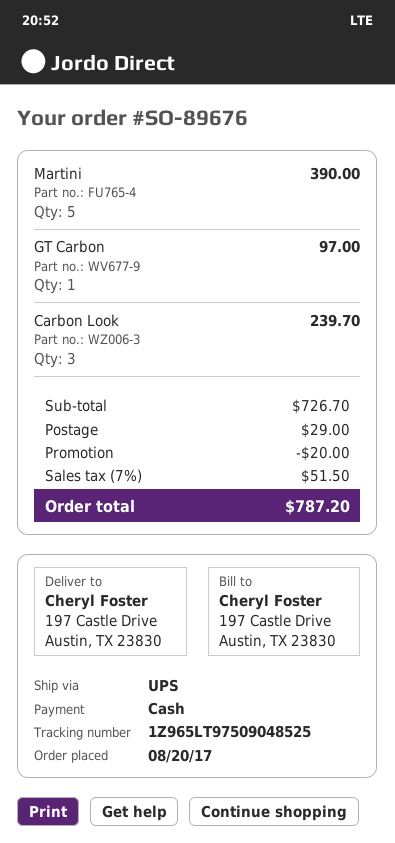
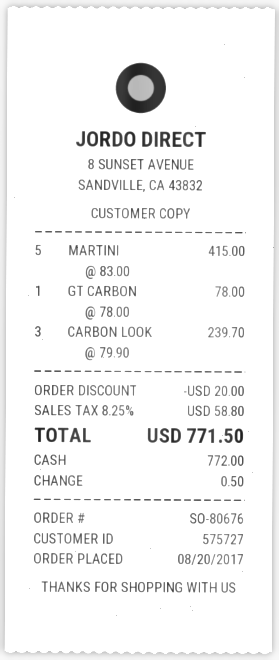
order number: SO-89676 -> SO-80676
Martini: 5 for 390.00 -> 5 for 415.00
GT Carbon: 1 for 97.00 -> 1 for 78.00
shipping: 29.00 -> none
tax: 7% = 51.50 -> 8.25% = 58.80
total: 787.20 -> 771.50

